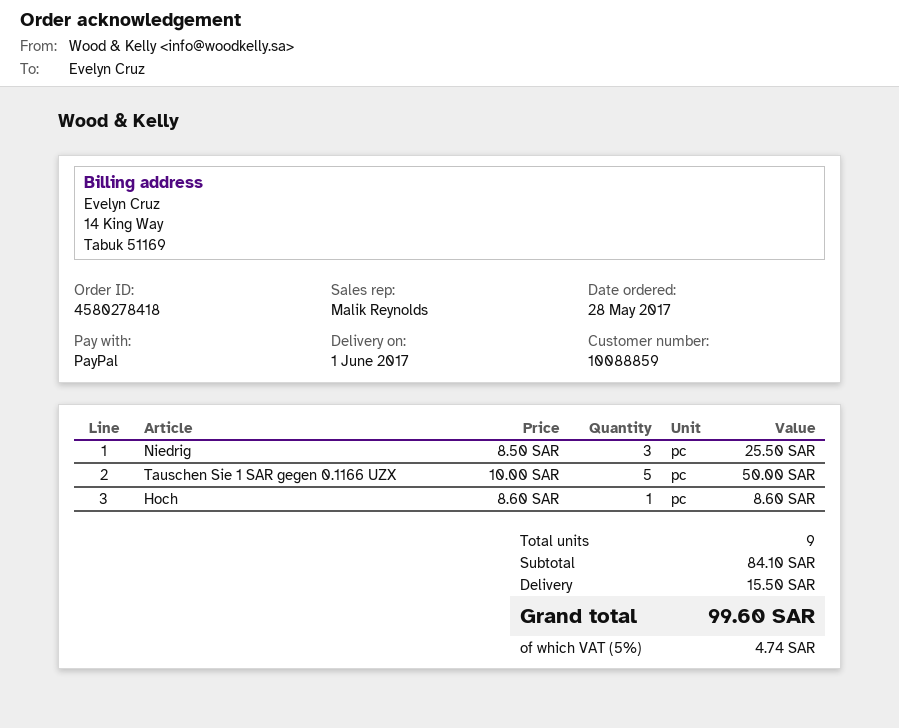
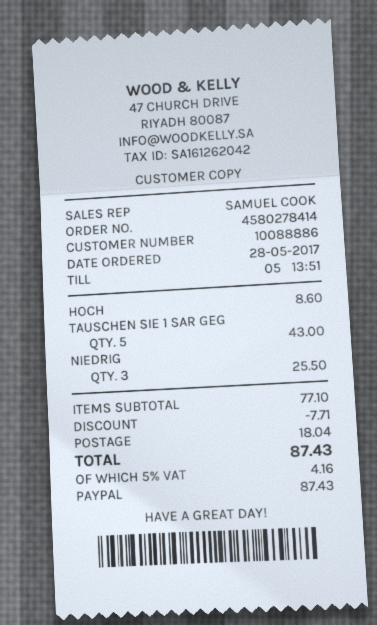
order number: 4580278418 -> 4580278414
customer number: 10088859 -> 10088886
sales rep: Malik Reynolds -> SAMUEL COOK
Tauschen Sie 1 SAR gegen 0.1166 UZX: 5 for 50.00 -> 5 for 43.00
subtotal: 84.10 -> 77.10
discount: none -> 7.71
shipping: 15.50 -> 18.04
tax: 5% = 4.74 -> 5% = 4.16
total: 99.60 -> 87.43

